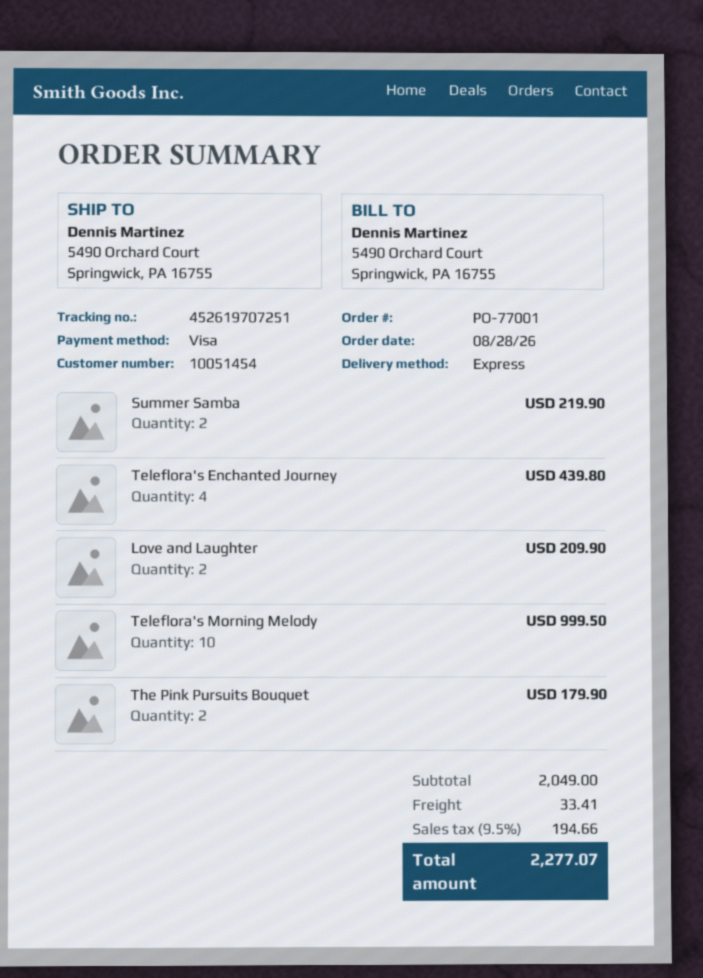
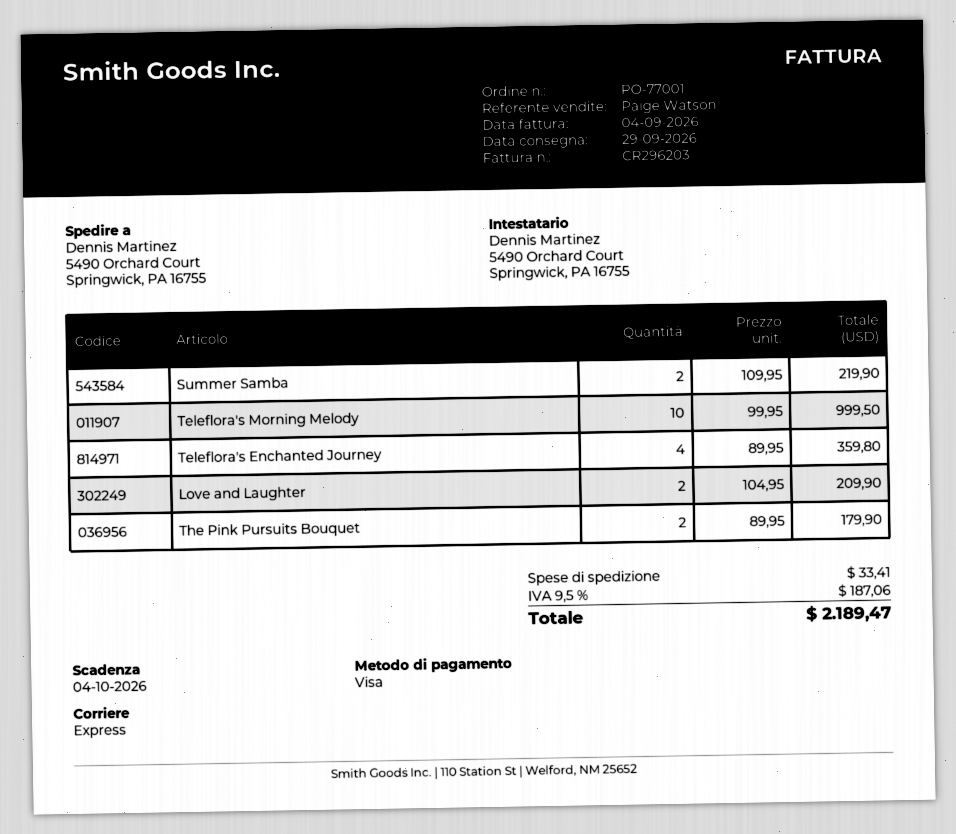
Teleflora's Enchanted Journey: 4 for 439.80 -> 4 for 359.80
tax: 9.5% = 194.66 -> 9.5% = 187.06
total: 2277.07 -> 2189.47

